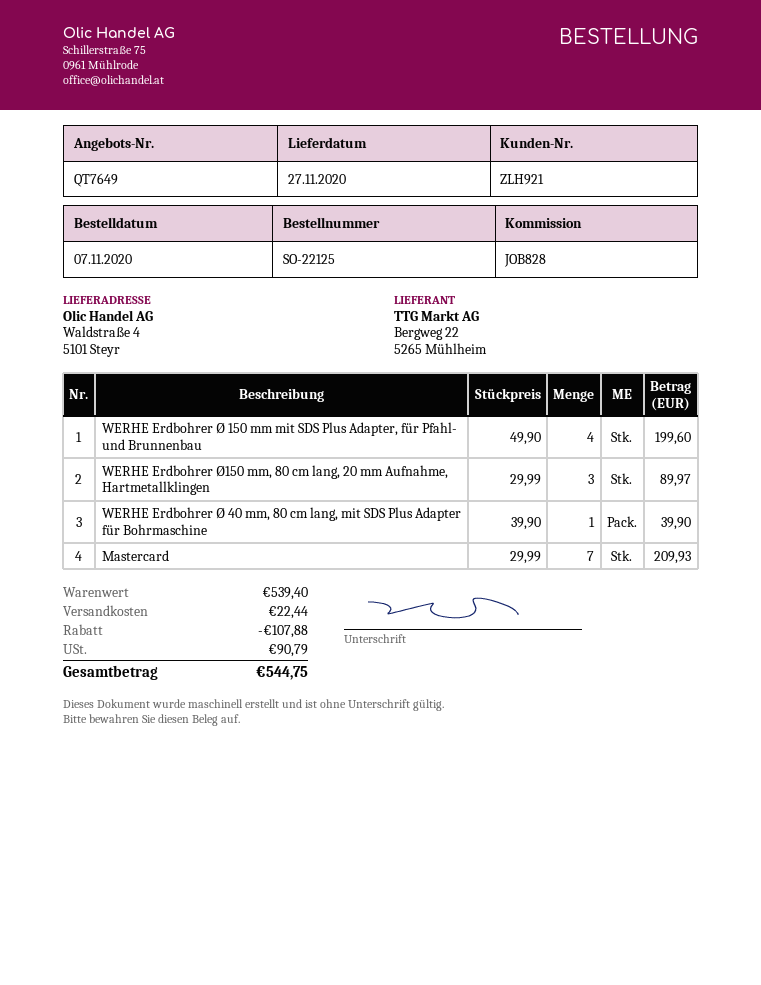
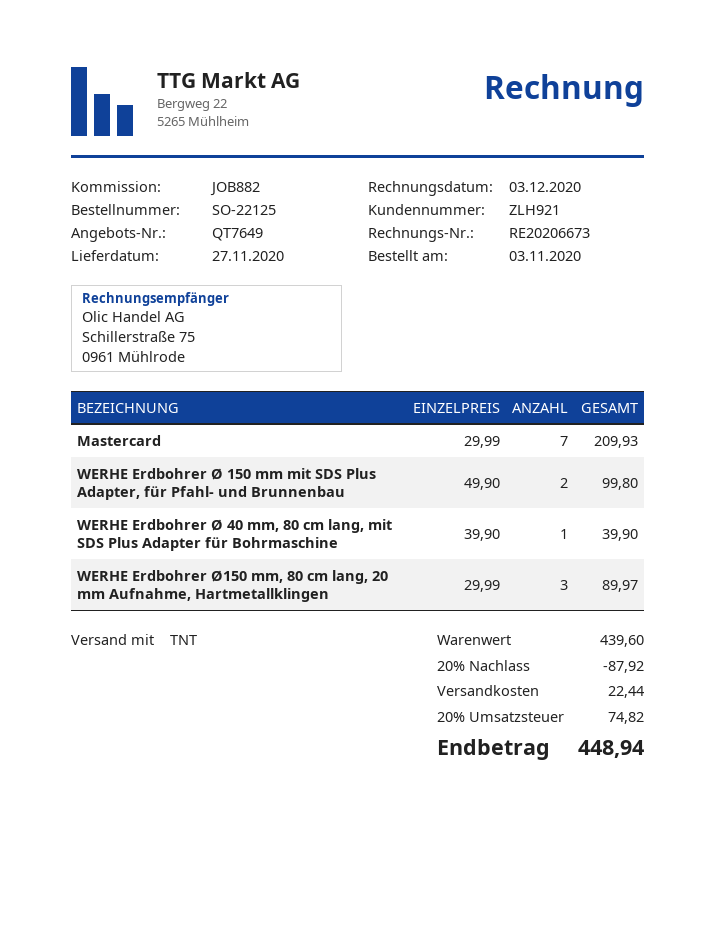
order date: 2020-11-07 -> 2020-11-03
reference: JOB828 -> JOB882
WERHE Erdbohrer Ø 150 mm mit SDS Plus Adapter, für Pfahl- und Brunnenbau: 4 x 49.90 = 199.60 -> 2 x 49.90 = 99.80
subtotal: 539.40 -> 439.60
discount: 107.88 -> 87.92
tax: 90.79 -> 74.82
total: 544.75 -> 448.94

